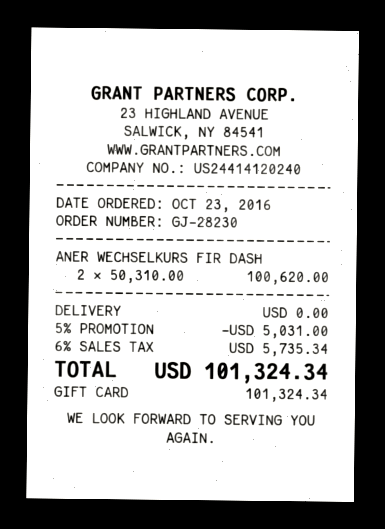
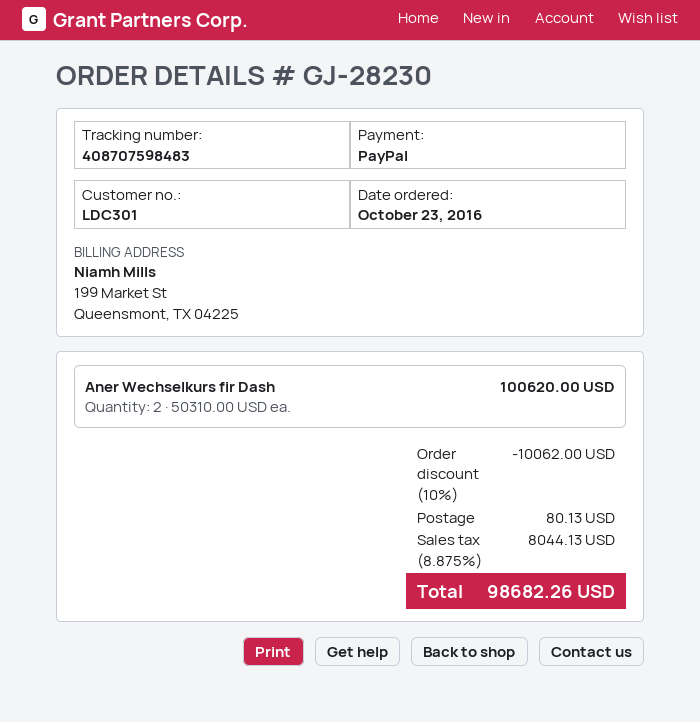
payment method: gift card -> PayPal
discount: 5% = 5031.00 -> 10% = 10062.00
shipping: 0.00 -> 80.13
tax: 6% = 5735.34 -> 8.875% = 8044.13
total: 101324.34 -> 98682.26

